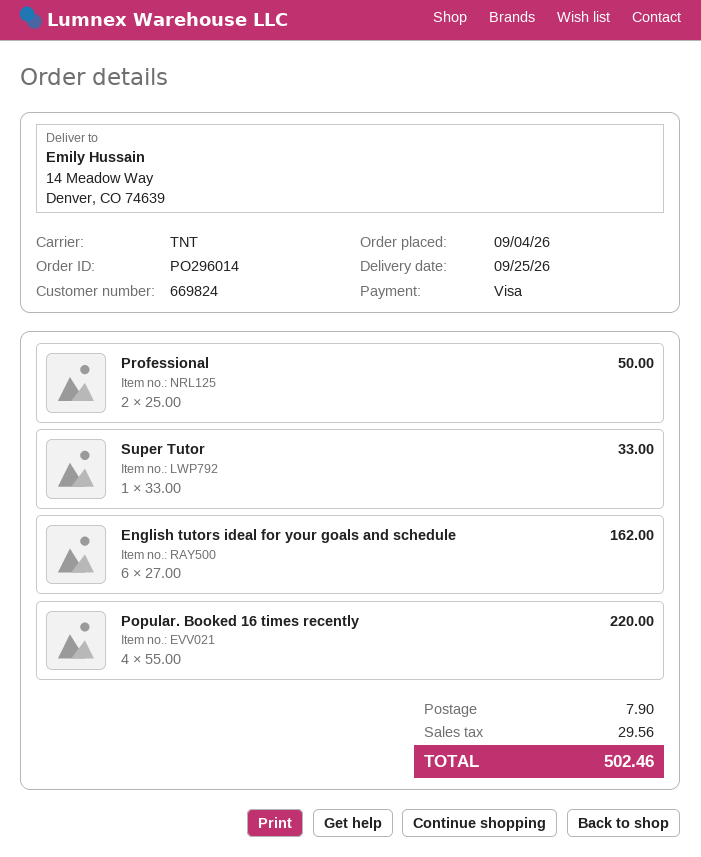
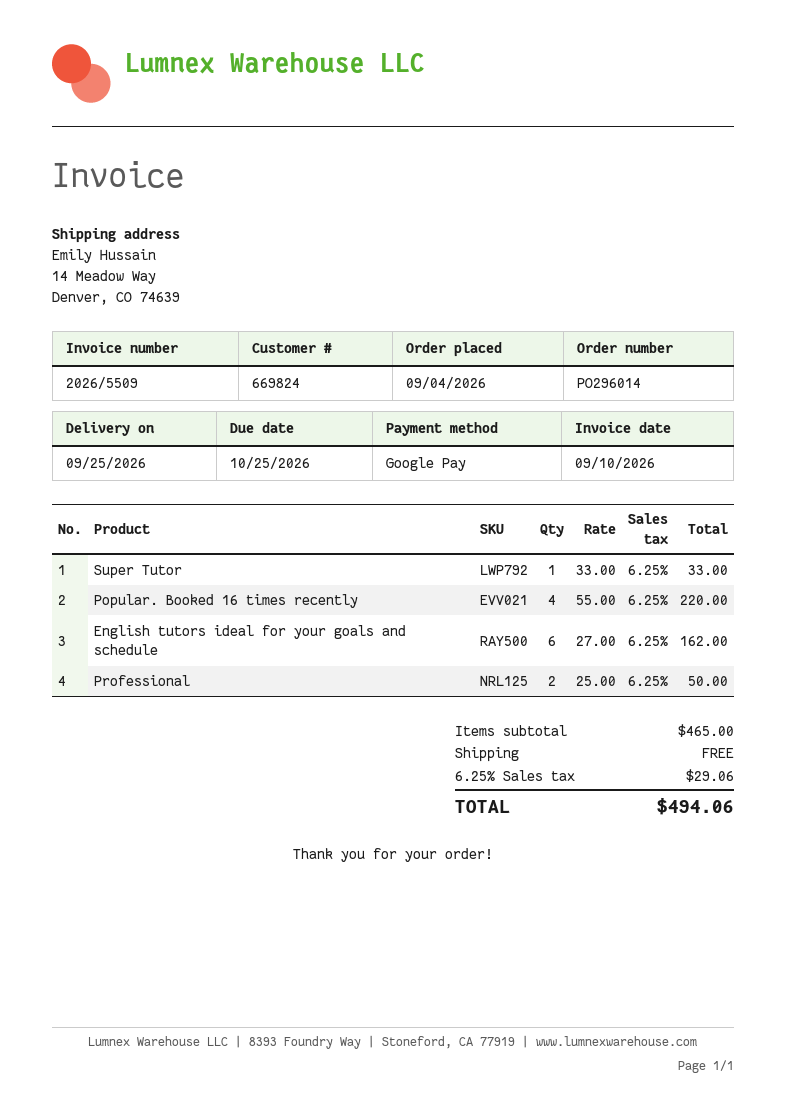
payment method: Visa -> Google Pay
shipping: 7.90 -> 0.00
tax: 29.56 -> 29.06
total: 502.46 -> 494.06

